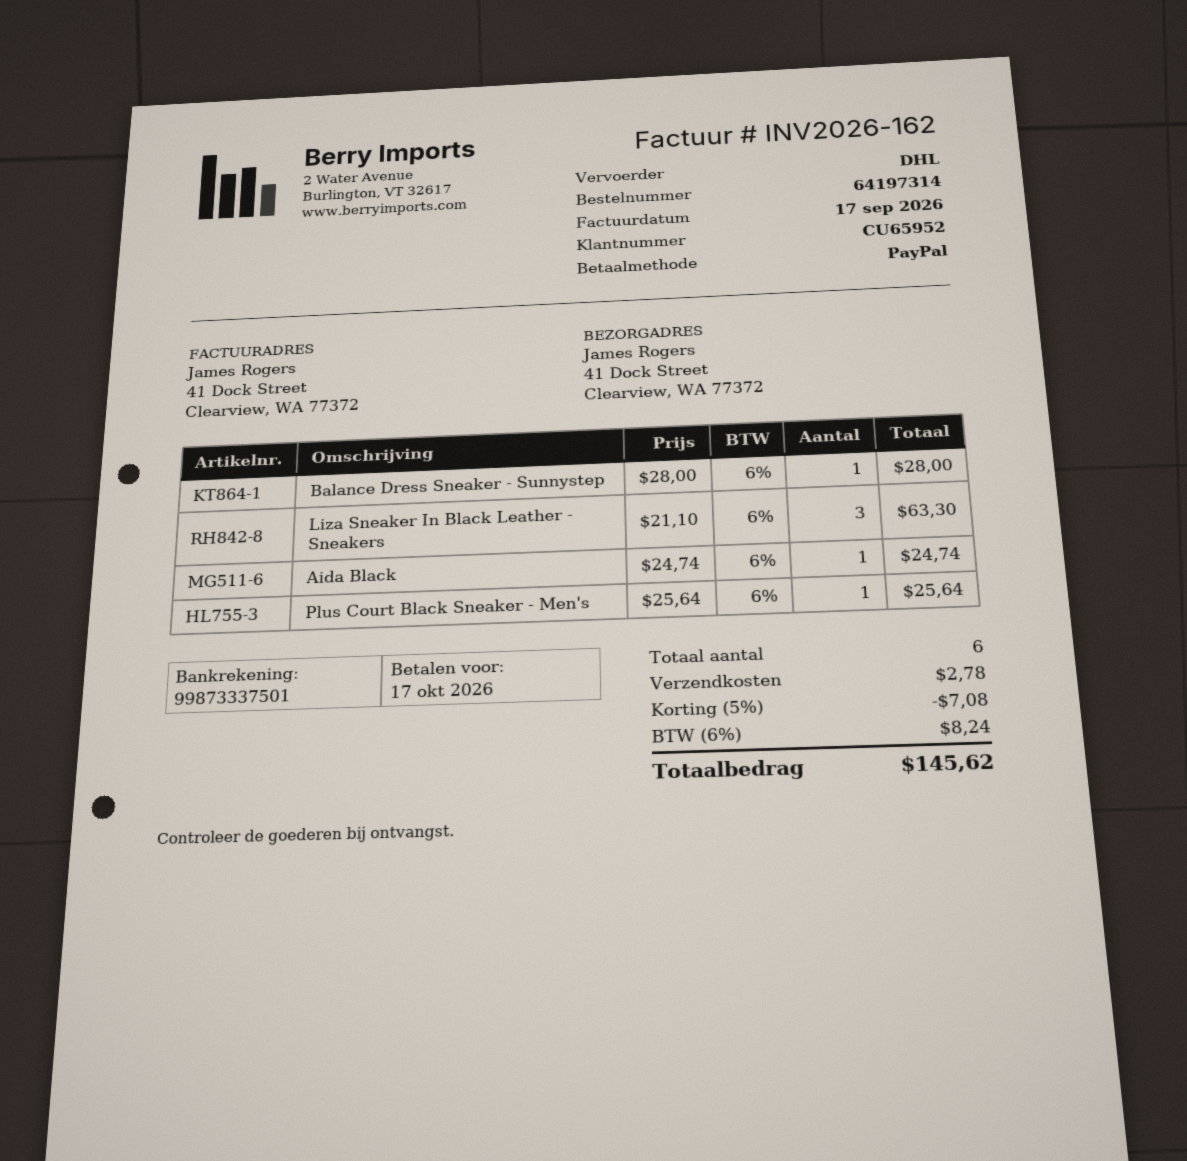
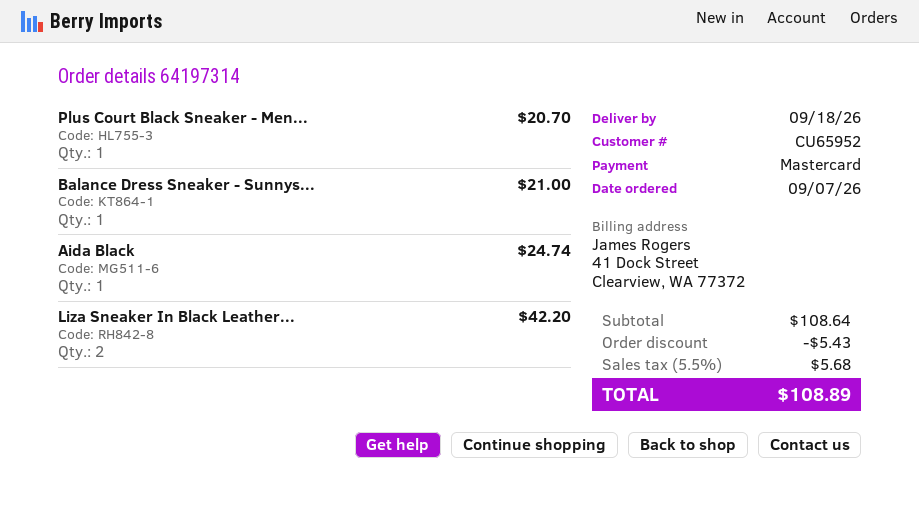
payment method: PayPal -> Mastercard
Balance Dress Sneaker - Sunnystep: 1 for 28.00 -> 1 for 21.00
Liza Sneaker In Black Leather - Sneakers: 3 for 63.30 -> 2 for 42.20
Plus Court Black Sneaker - Men's: 1 for 25.64 -> 1 for 20.70
discount: 7.08 -> 5.43
shipping: 2.78 -> none
tax: 6% = 8.24 -> 5.5% = 5.68
total: 145.62 -> 108.89

